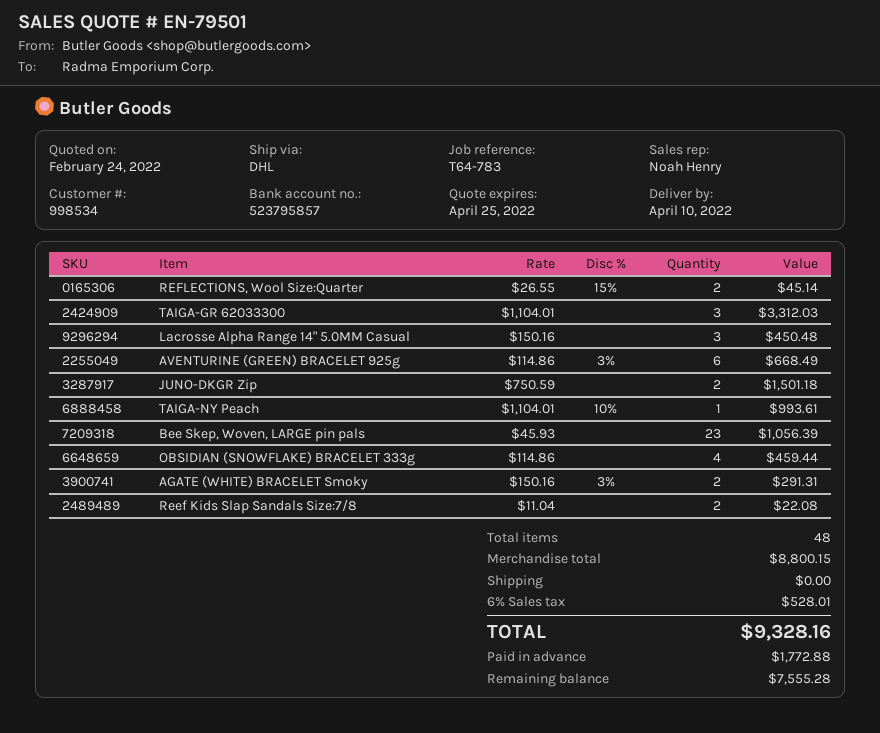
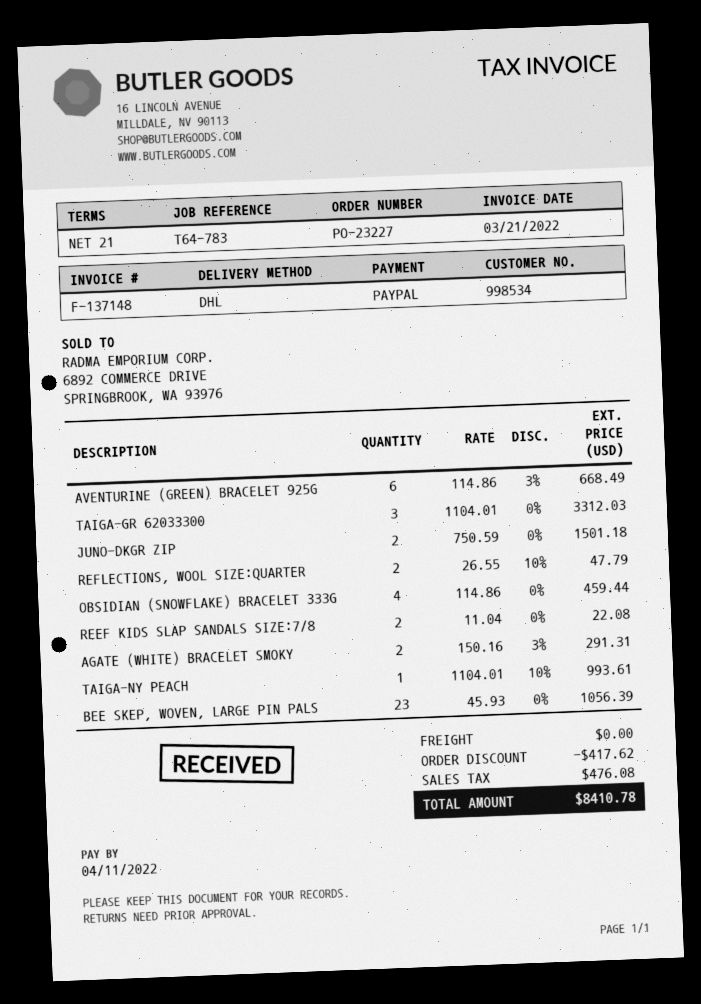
REFLECTIONS, Wool Size:Quarter: 2 x 26.55 - 15% = 45.14 -> 2 x 26.55 - 10% = 47.79
Lacrosse Alpha Range 14" 5.0MM Casual: 3 x 150.16 = 450.48 -> none
discount: none -> 417.62
tax: 528.01 -> 476.08
total: 9328.16 -> 8410.78

